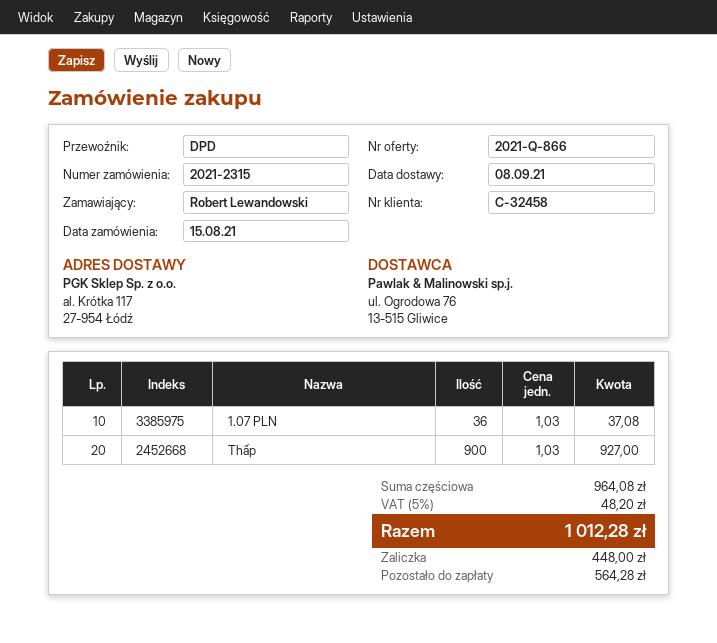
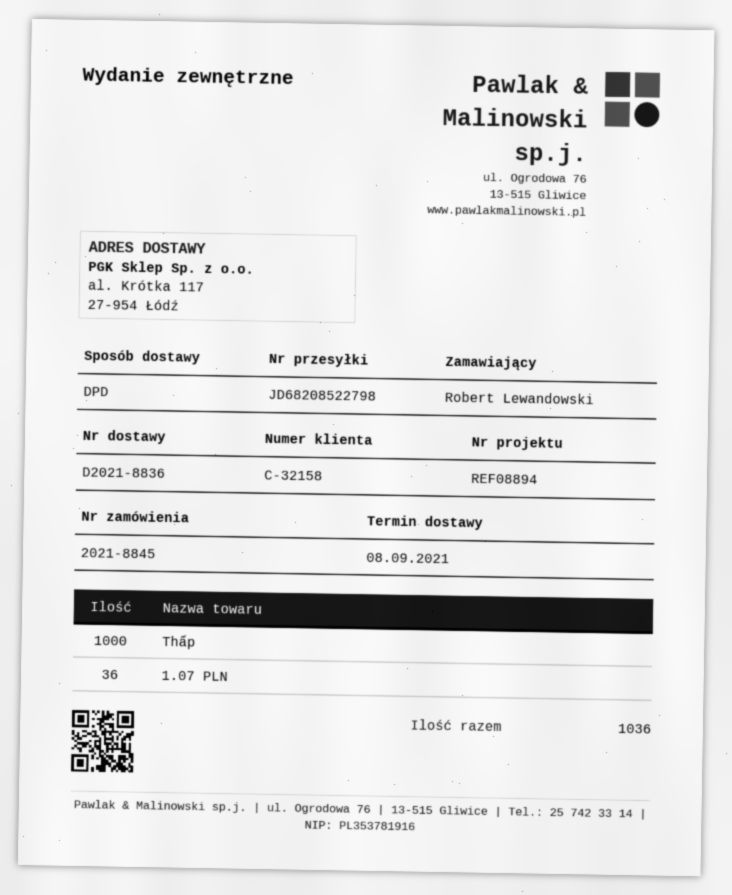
order number: 2021-2315 -> 2021-8845
customer number: C-32458 -> C-32158
Thấp: 900 -> 1000

